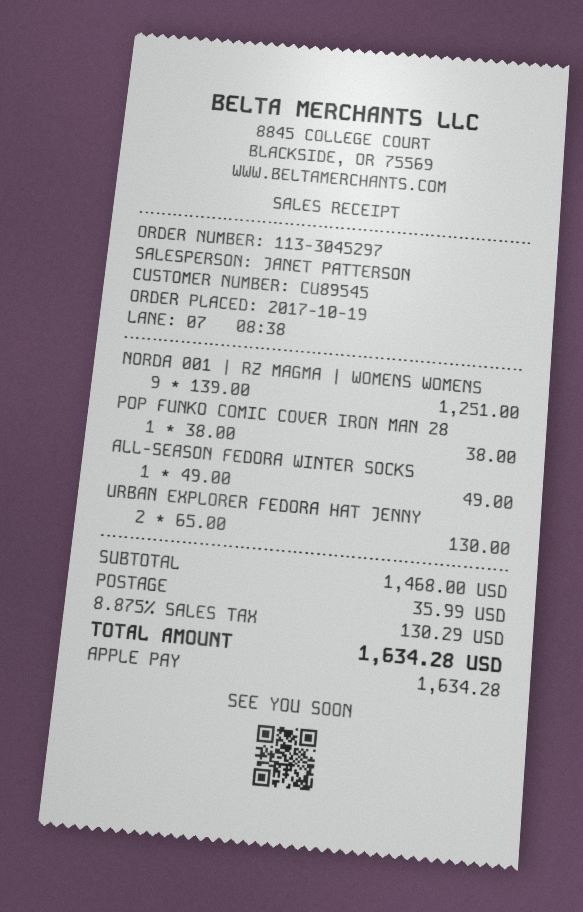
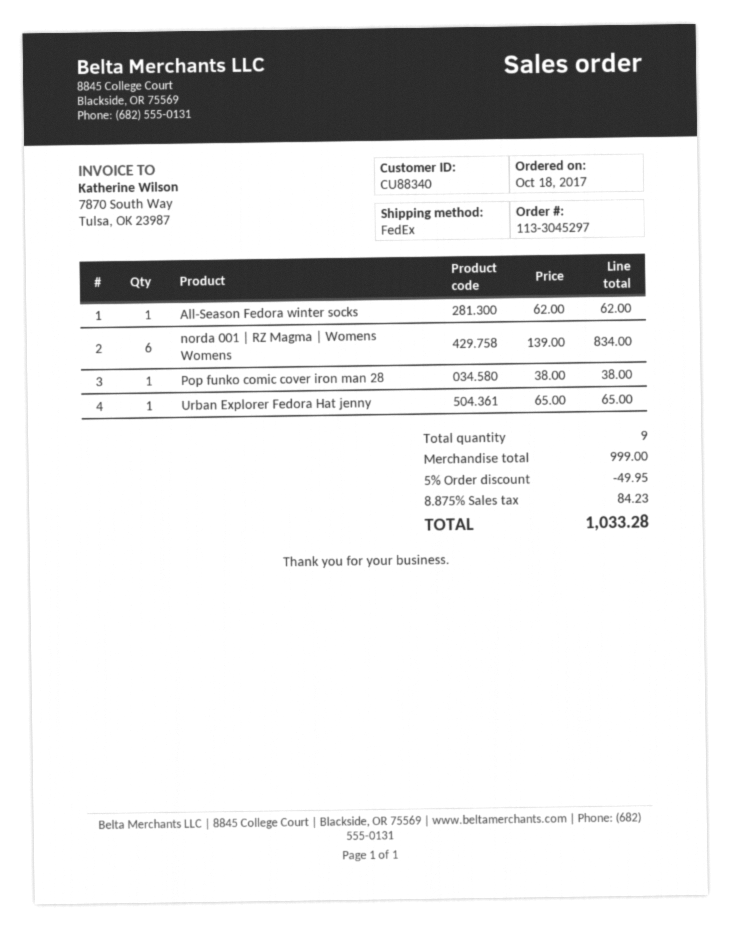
order date: 2017-10-19 -> 2017-10-18
customer number: CU89545 -> CU88340
NORDA 001 | RZ MAGMA | WOMENS WOMENS: 9 x 139.00 = 1251.00 -> 6 x 139.00 = 834.00
ALL-SEASON FEDORA WINTER SOCKS: 1 x 49.00 = 49.00 -> 1 x 62.00 = 62.00
URBAN EXPLORER FEDORA HAT JENNY: 2 x 65.00 = 130.00 -> 1 x 65.00 = 65.00
subtotal: 1468.00 -> 999.00
discount: none -> 5% = 49.95
shipping: 35.99 -> none
tax: 8.875% = 130.29 -> 8.875% = 84.23
total: 1634.28 -> 1033.28

